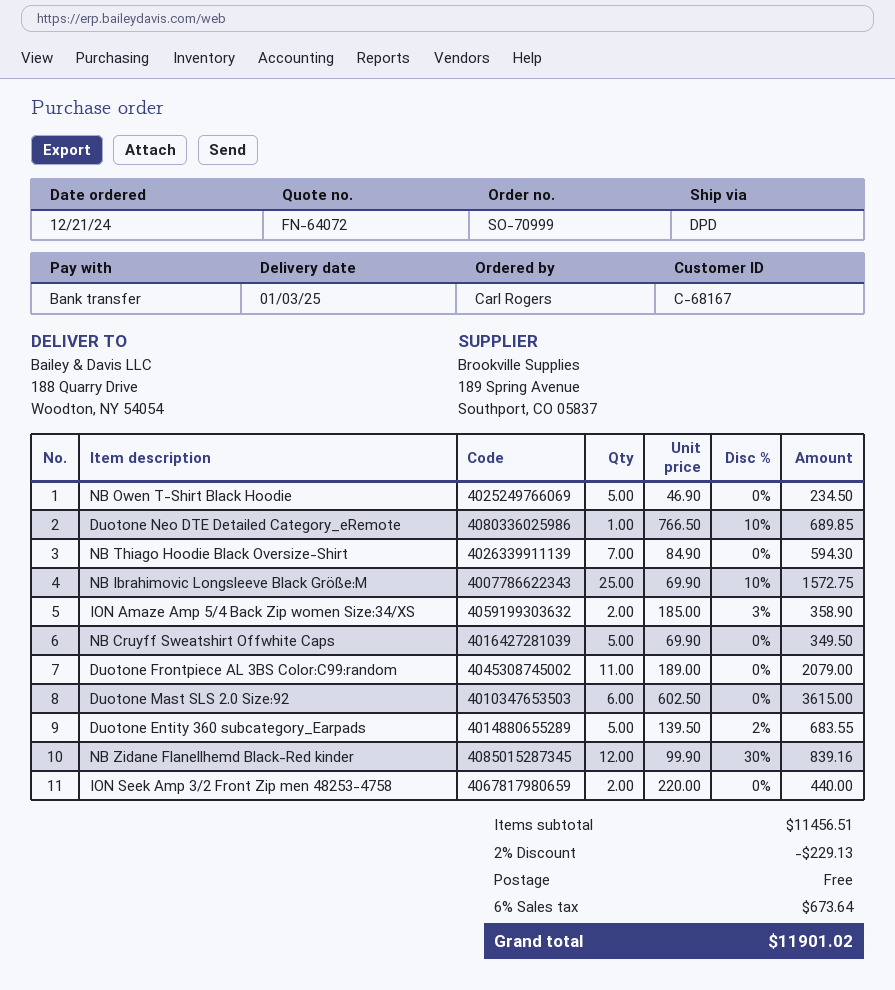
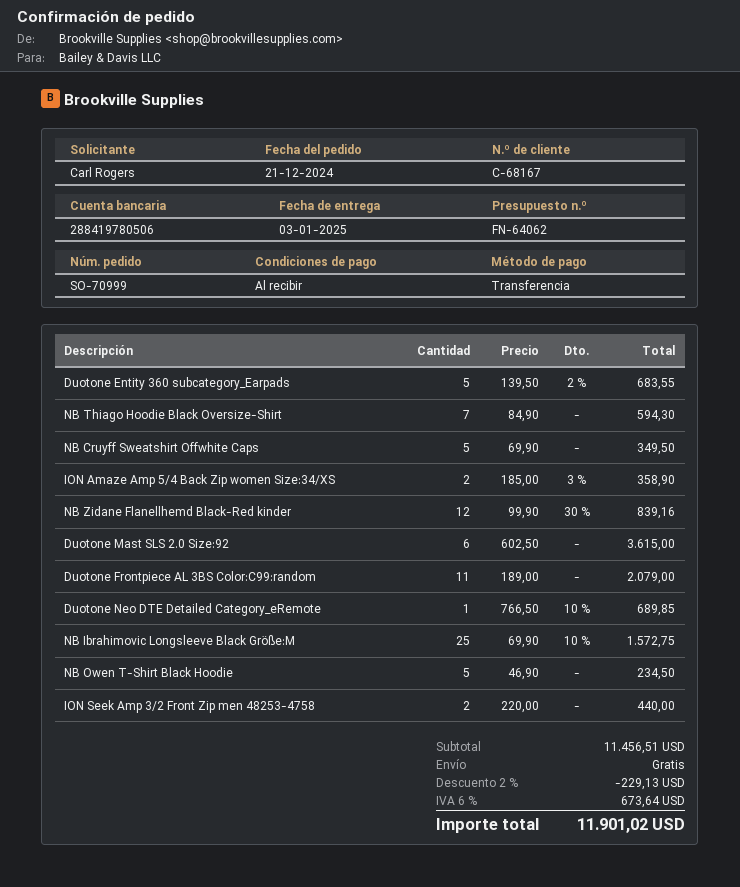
quote number: FN-64072 -> FN-64062

